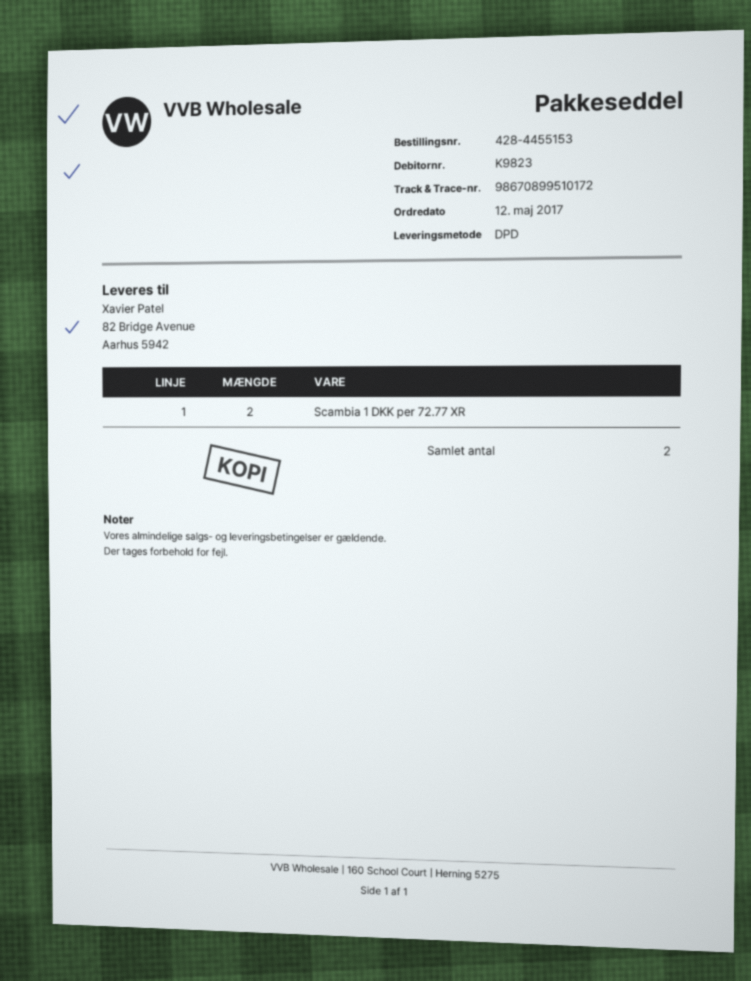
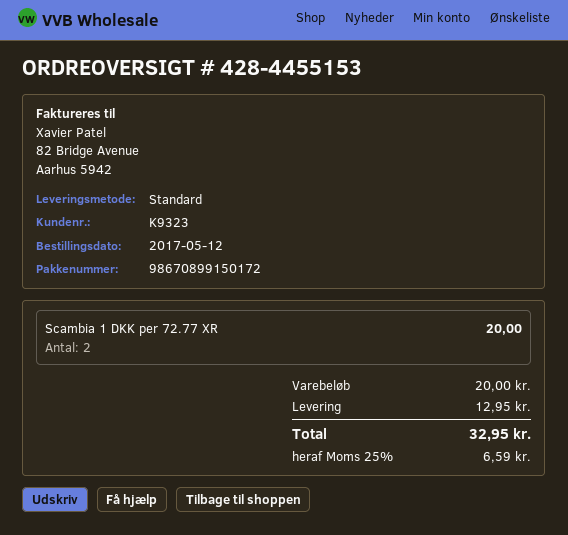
customer number: K9823 -> K9323
shipping method: DPD -> standard
tracking number: 98670899510172 -> 98670899150172

